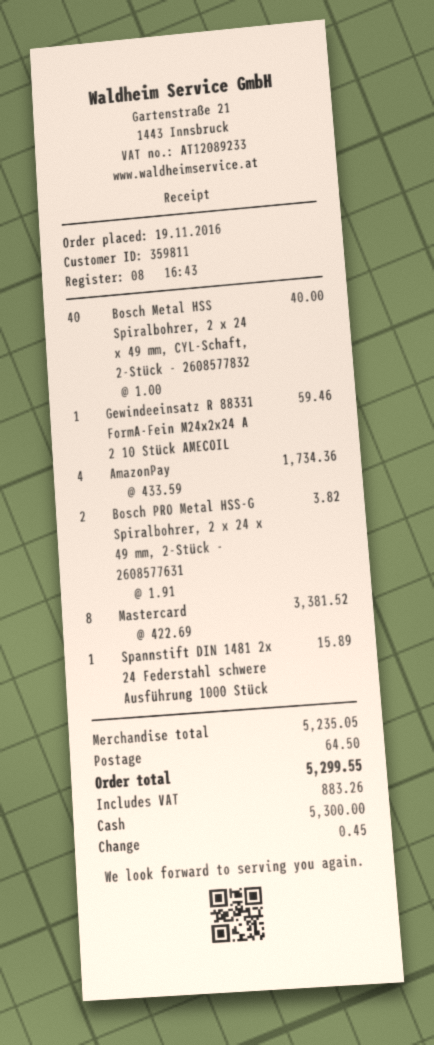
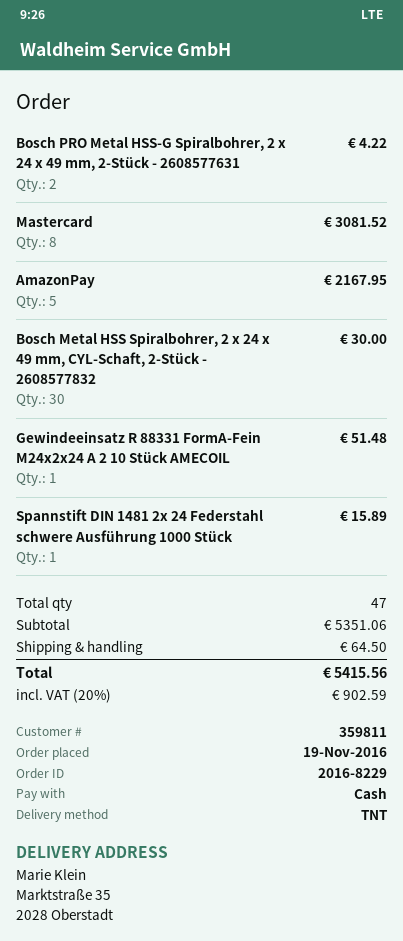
Bosch Metal HSS Spiralbohrer, 2 x 24 x 49 mm, CYL-Schaft, 2-Stück - 2608577832: 40 for 40.00 -> 30 for 30.00
Gewindeeinsatz R 88331 FormA-Fein M24x2x24 A 2 10 Stück AMECOIL: 1 for 59.46 -> 1 for 51.48
AmazonPay: 4 for 1734.36 -> 5 for 2167.95
Bosch PRO Metal HSS-G Spiralbohrer, 2 x 24 x 49 mm, 2-Stück - 2608577631: 2 for 3.82 -> 2 for 4.22
Mastercard: 8 for 3381.52 -> 8 for 3081.52
subtotal: 5235.05 -> 5351.06
tax: 883.26 -> 902.59
total: 5299.55 -> 5415.56

